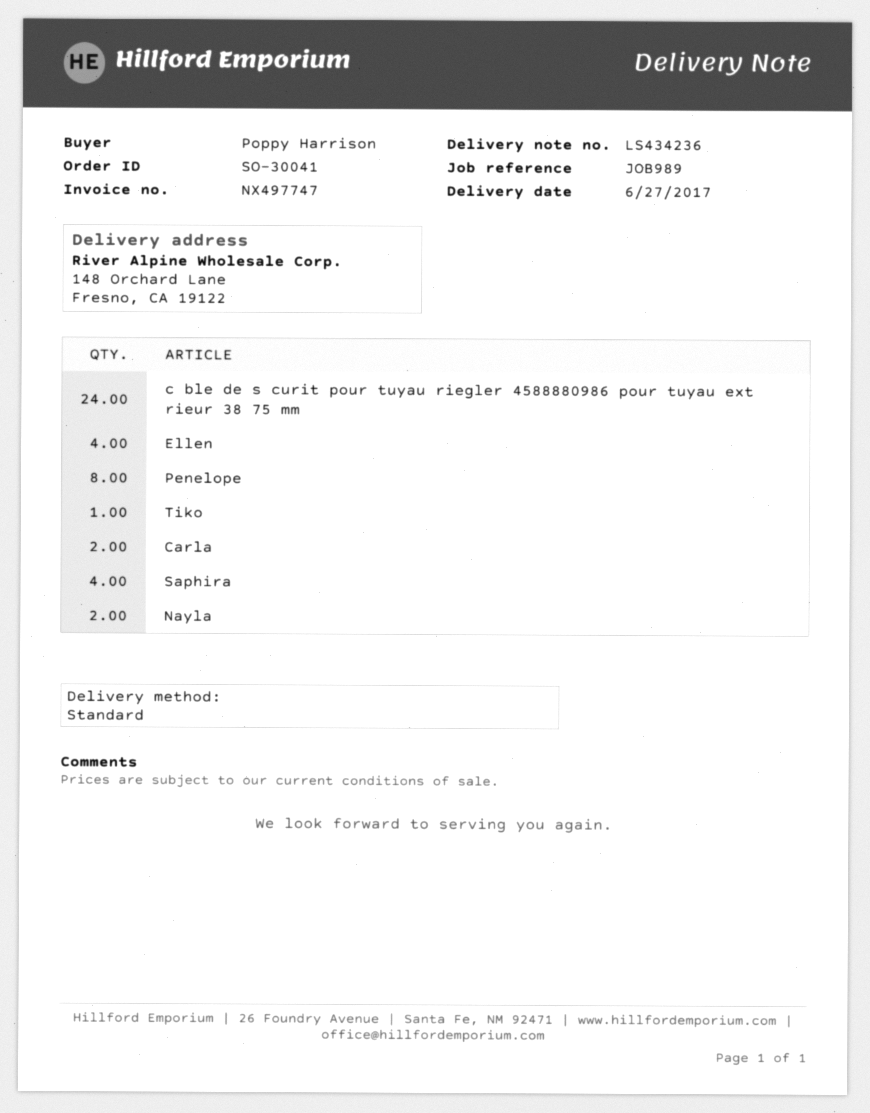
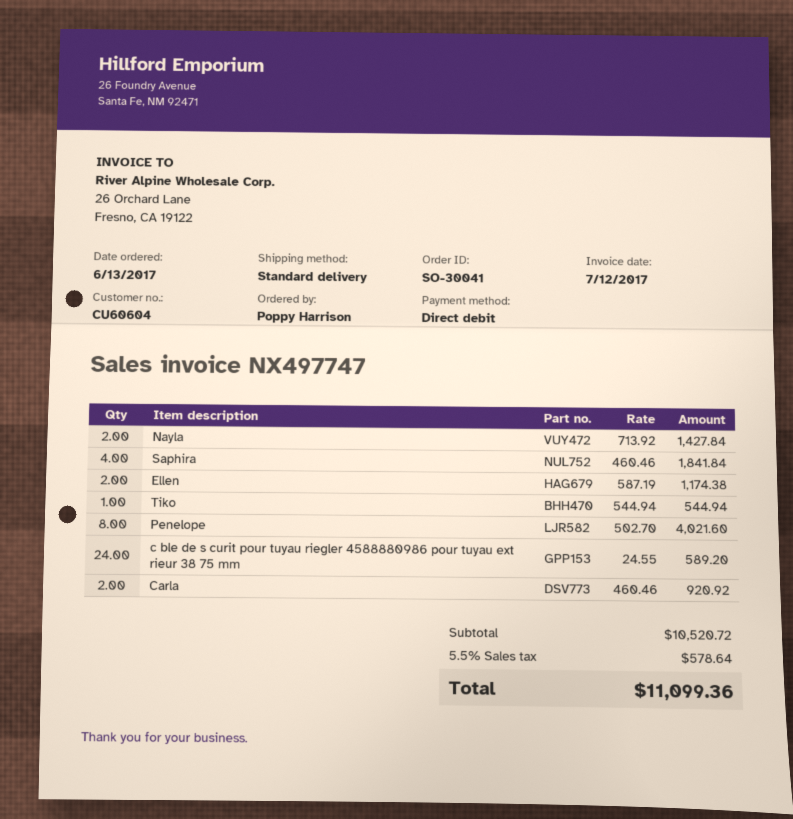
Ellen: 4 -> 2

